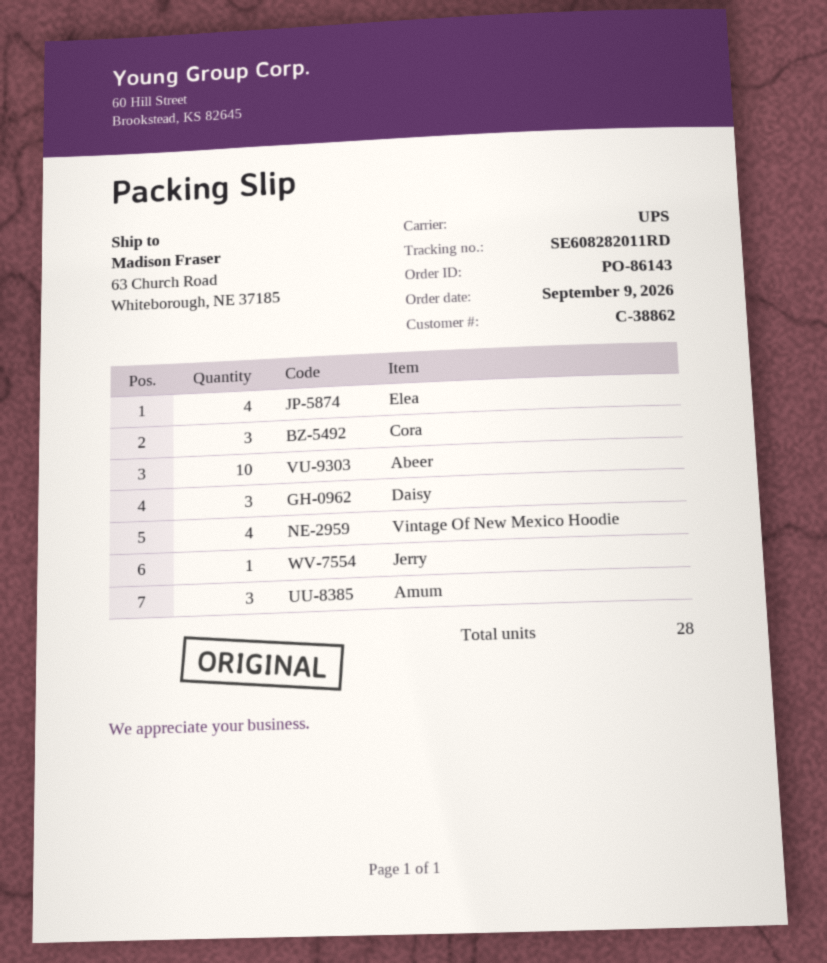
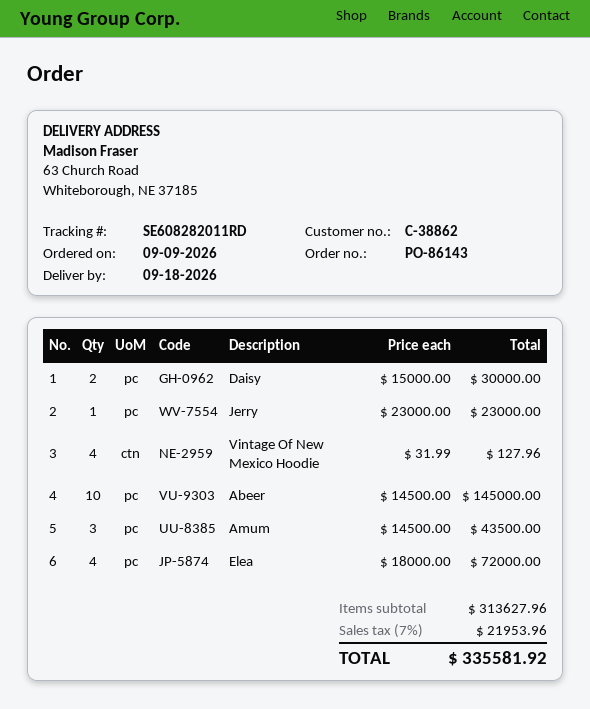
Cora: 3 -> none
Daisy: 3 -> 2

